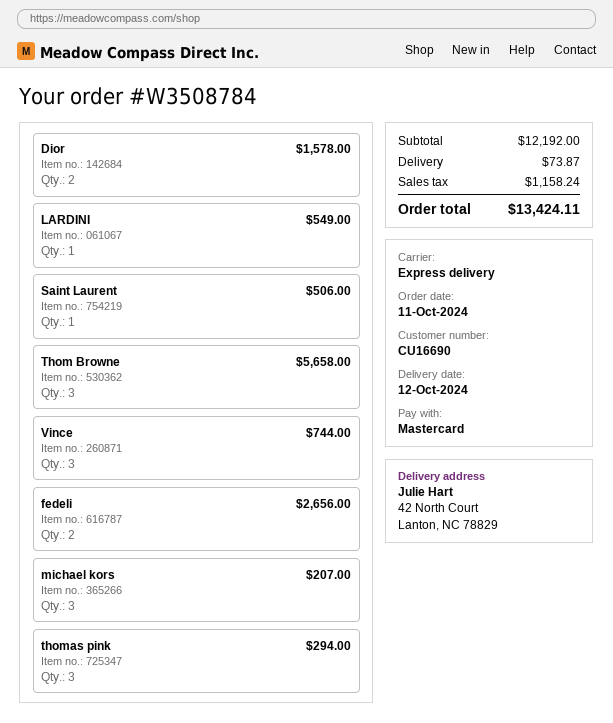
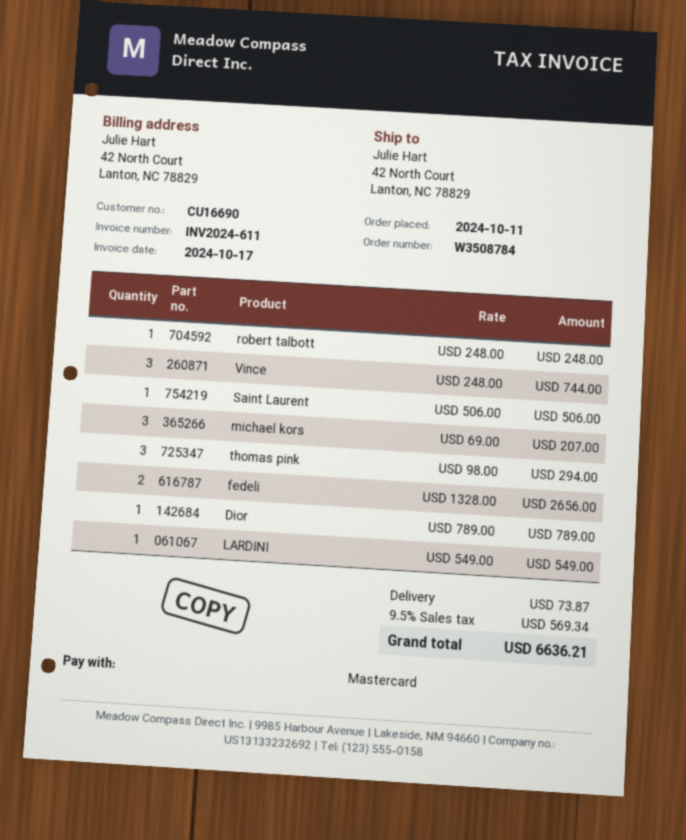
Dior: 2 for 1578.00 -> 1 for 789.00
Thom Browne: 3 for 5658.00 -> none
robert talbott: none -> 1 for 248.00
tax: 1158.24 -> 569.34
total: 13424.11 -> 6636.21

